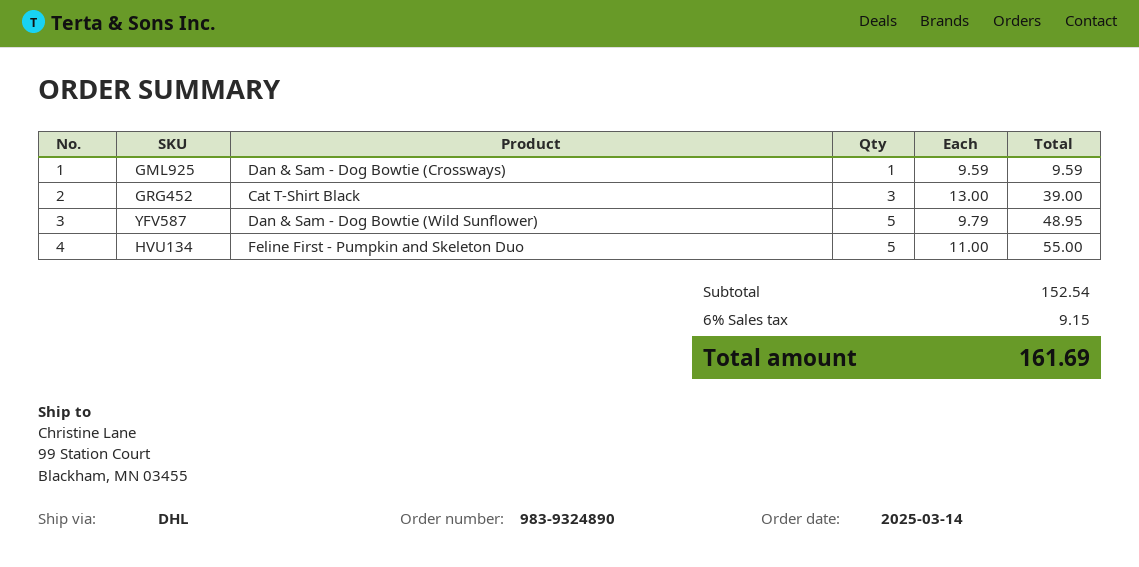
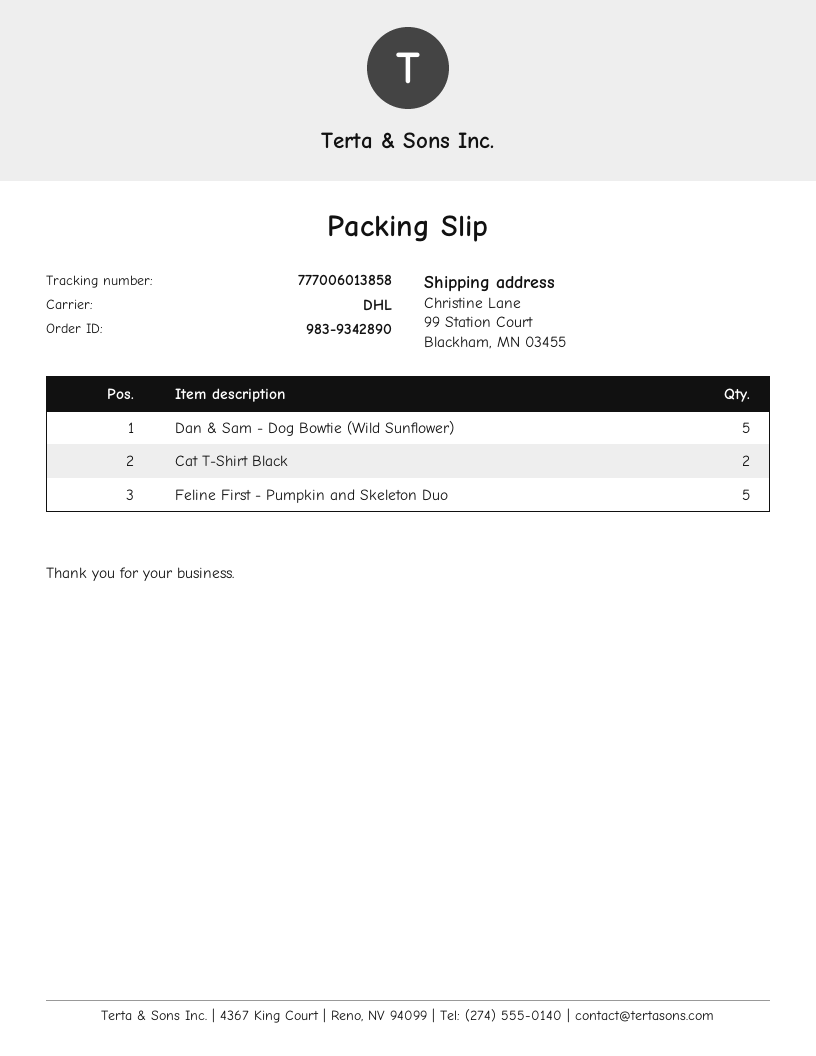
order number: 983-9324890 -> 983-9342890
Dan & Sam - Dog Bowtie (Crossways): 1 -> none
Cat T-Shirt Black: 3 -> 2

